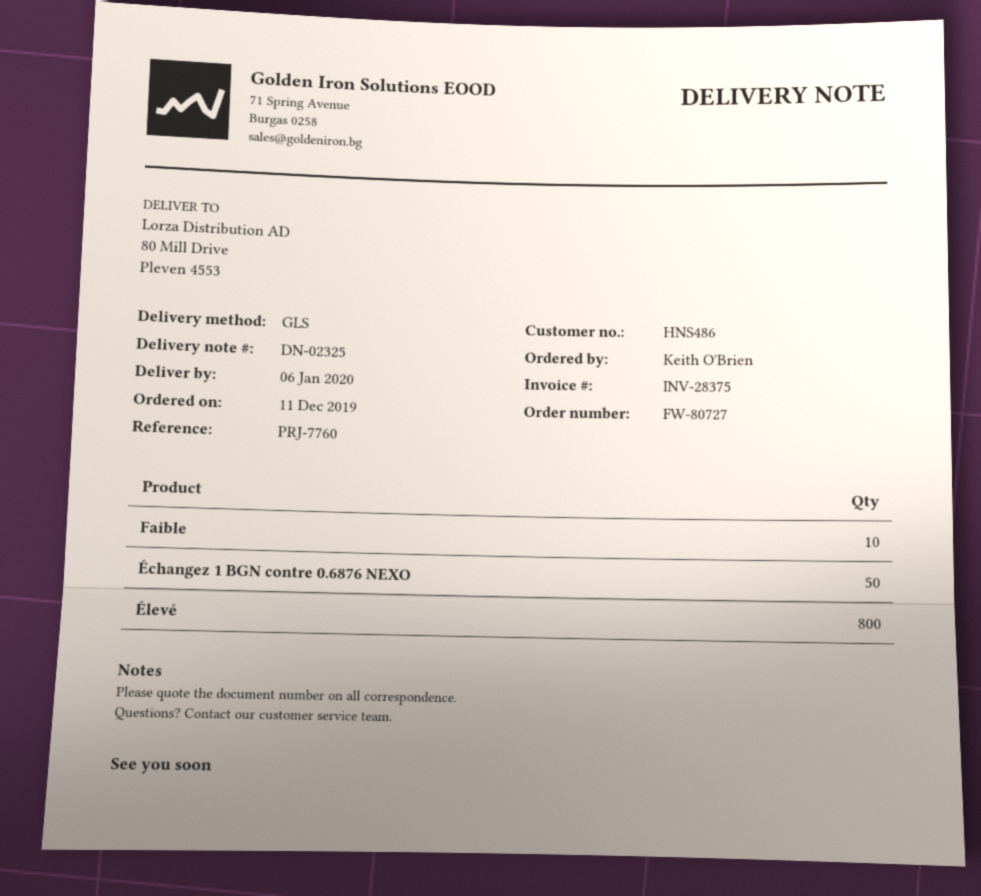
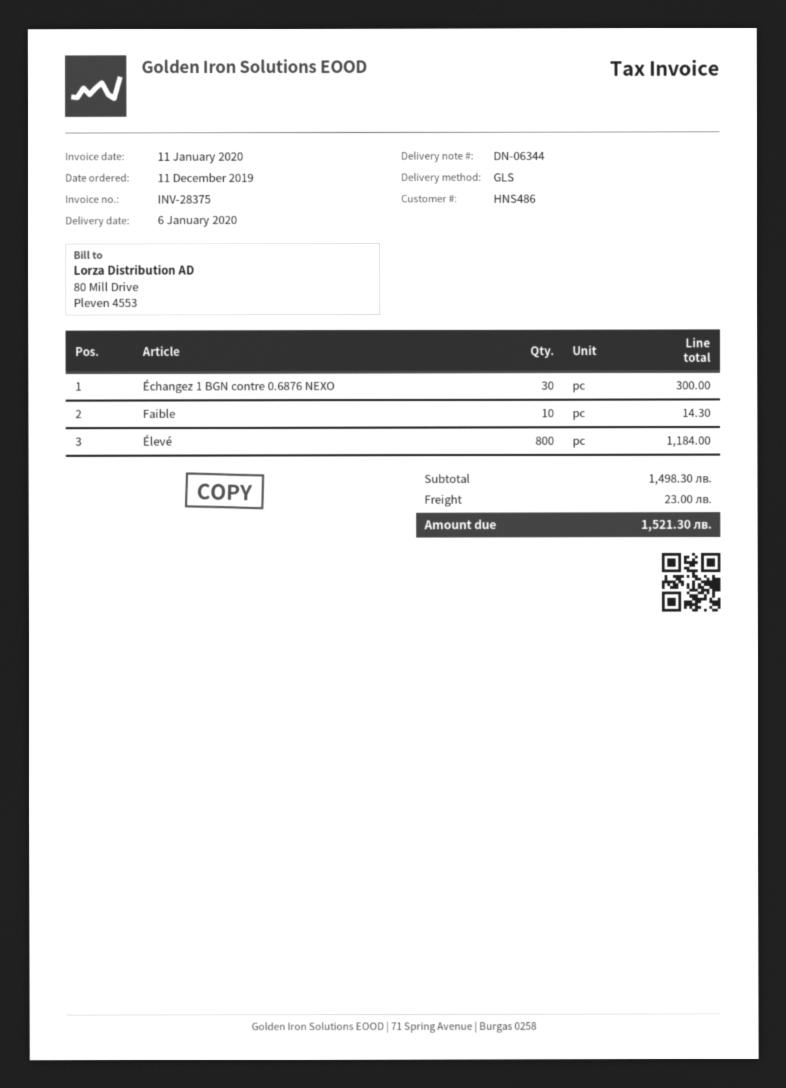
delivery note number: DN-02325 -> DN-06344
Échangez 1 BGN contre 0.6876 NEXO: 50 -> 30

